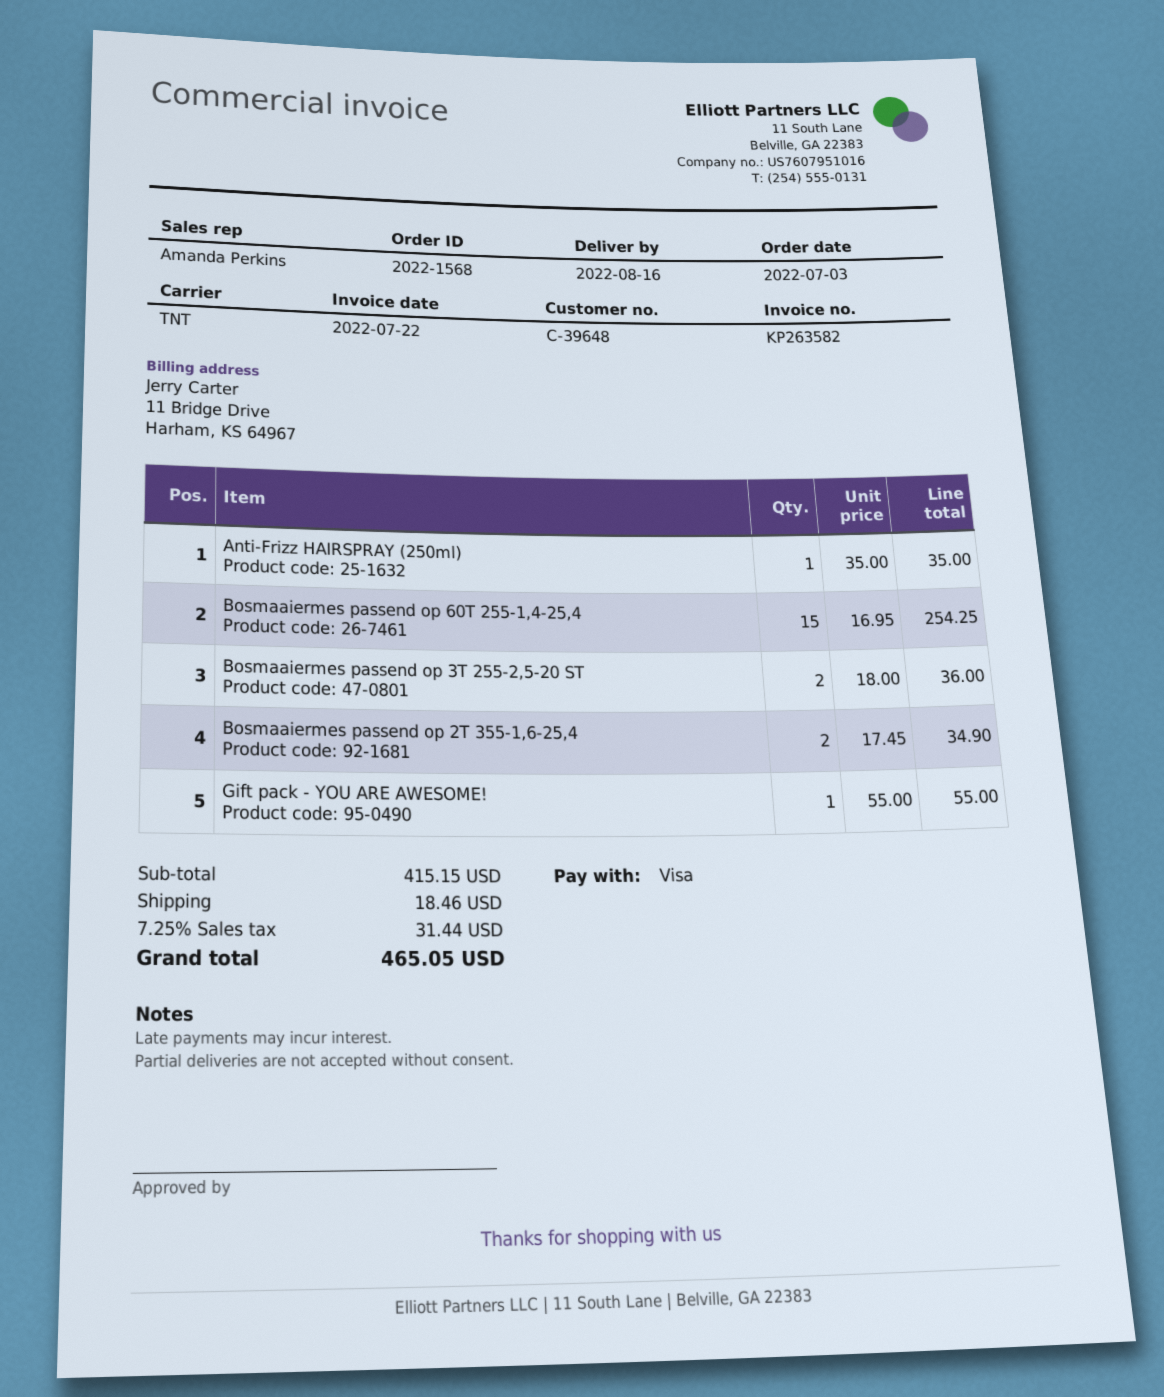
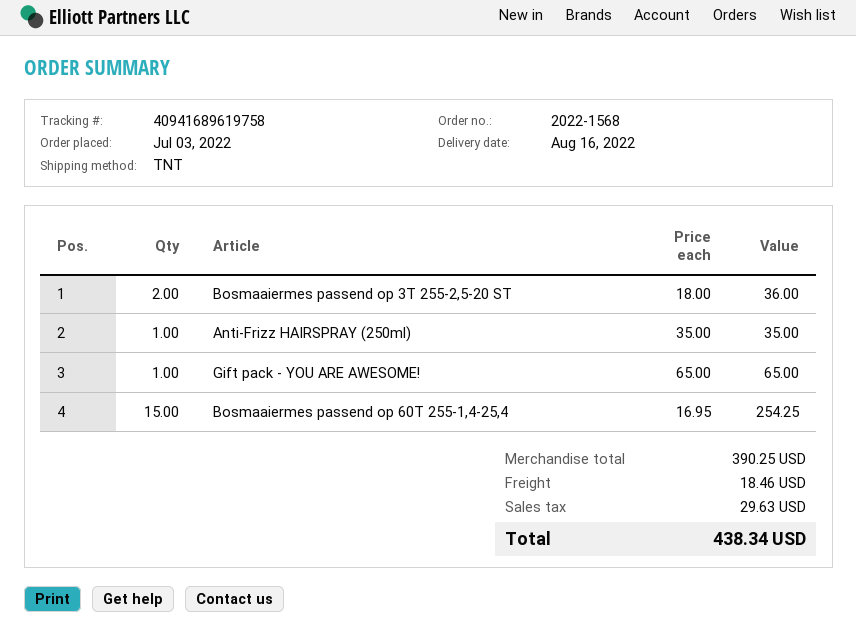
Bosmaaiermes passend op 2T 355-1,6-25,4: 2 x 17.45 = 34.90 -> none
Gift pack - YOU ARE AWESOME!: 1 x 55.00 = 55.00 -> 1 x 65.00 = 65.00
subtotal: 415.15 -> 390.25
tax: 31.44 -> 29.63
total: 465.05 -> 438.34

